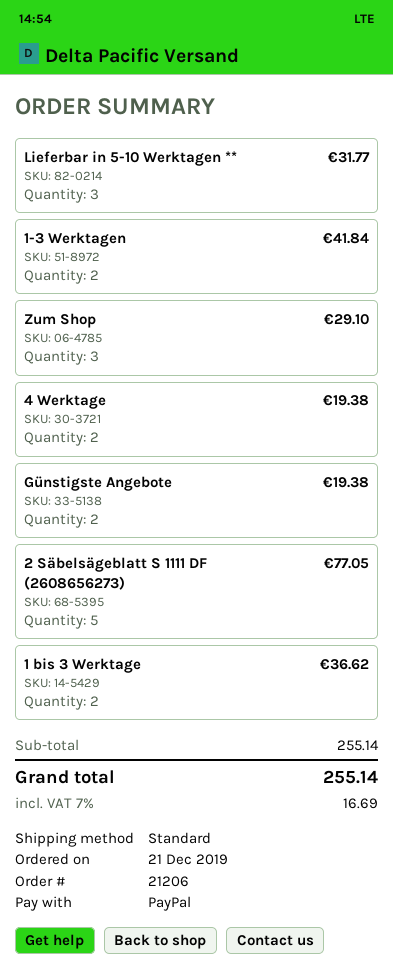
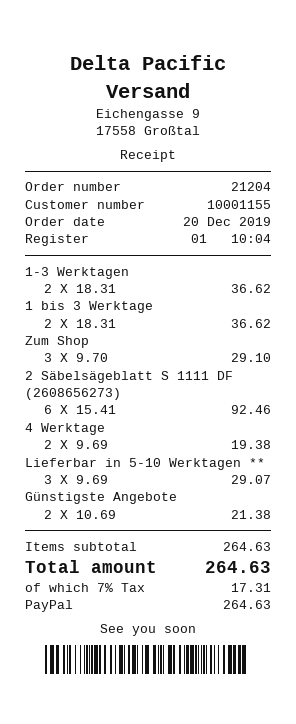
order number: 21206 -> 21204
order date: 2019-12-21 -> 2019-12-20
Lieferbar in 5-10 Werktagen **: 3 for 31.77 -> 3 for 29.07
1-3 Werktagen: 2 for 41.84 -> 2 for 36.62
Günstigste Angebote: 2 for 19.38 -> 2 for 21.38
2 Säbelsägeblatt S 1111 DF (2608656273): 5 for 77.05 -> 6 for 92.46
subtotal: 255.14 -> 264.63
tax: 7% = 16.69 -> 7% = 17.31
total: 255.14 -> 264.63

